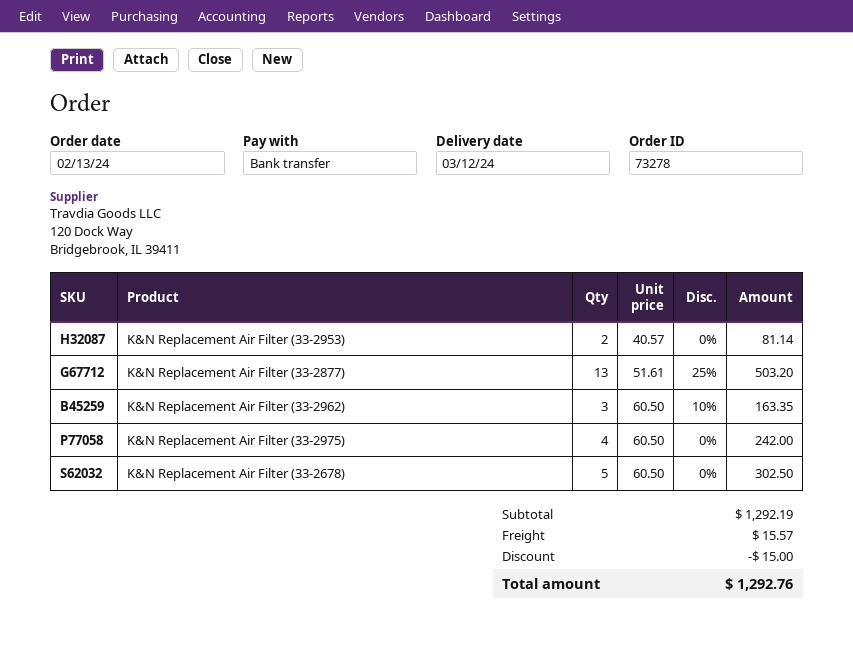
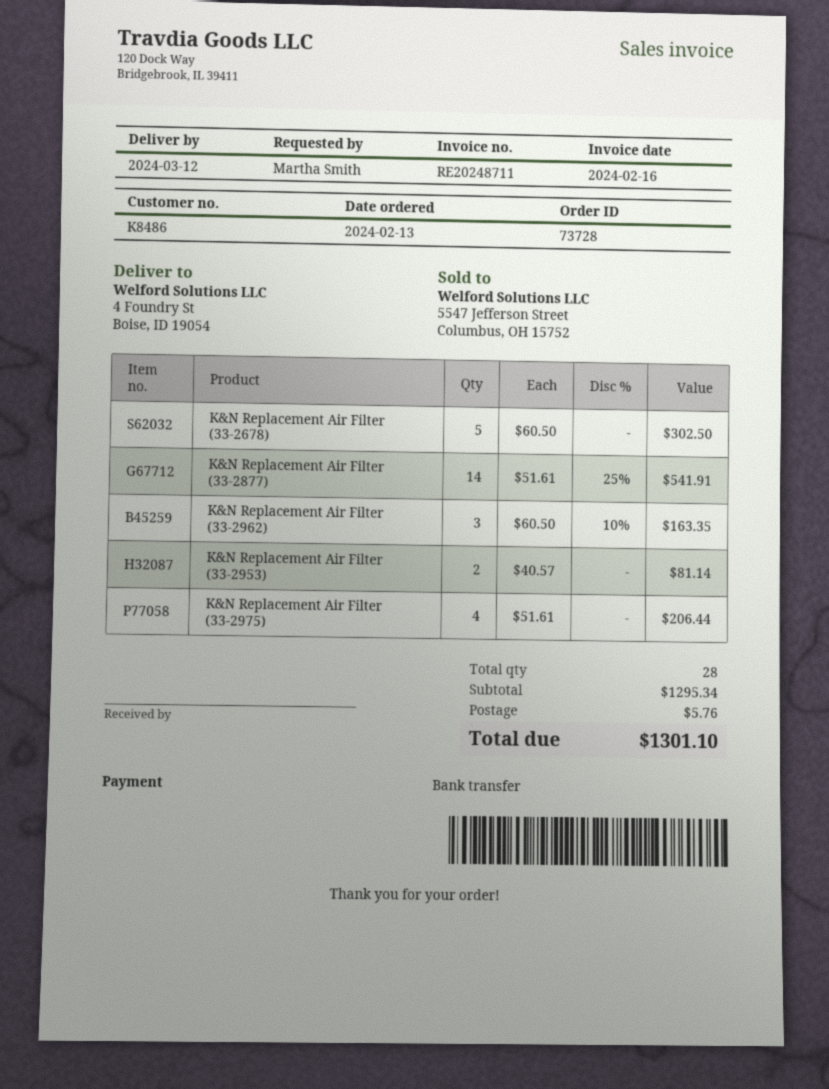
order number: 73278 -> 73728
K&N Replacement Air Filter (33-2877): 13 x 51.61 - 25% = 503.20 -> 14 x 51.61 - 25% = 541.91
K&N Replacement Air Filter (33-2975): 4 x 60.50 = 242.00 -> 4 x 51.61 = 206.44
subtotal: 1292.19 -> 1295.34
discount: 15.00 -> none
shipping: 15.57 -> 5.76
total: 1292.76 -> 1301.10

